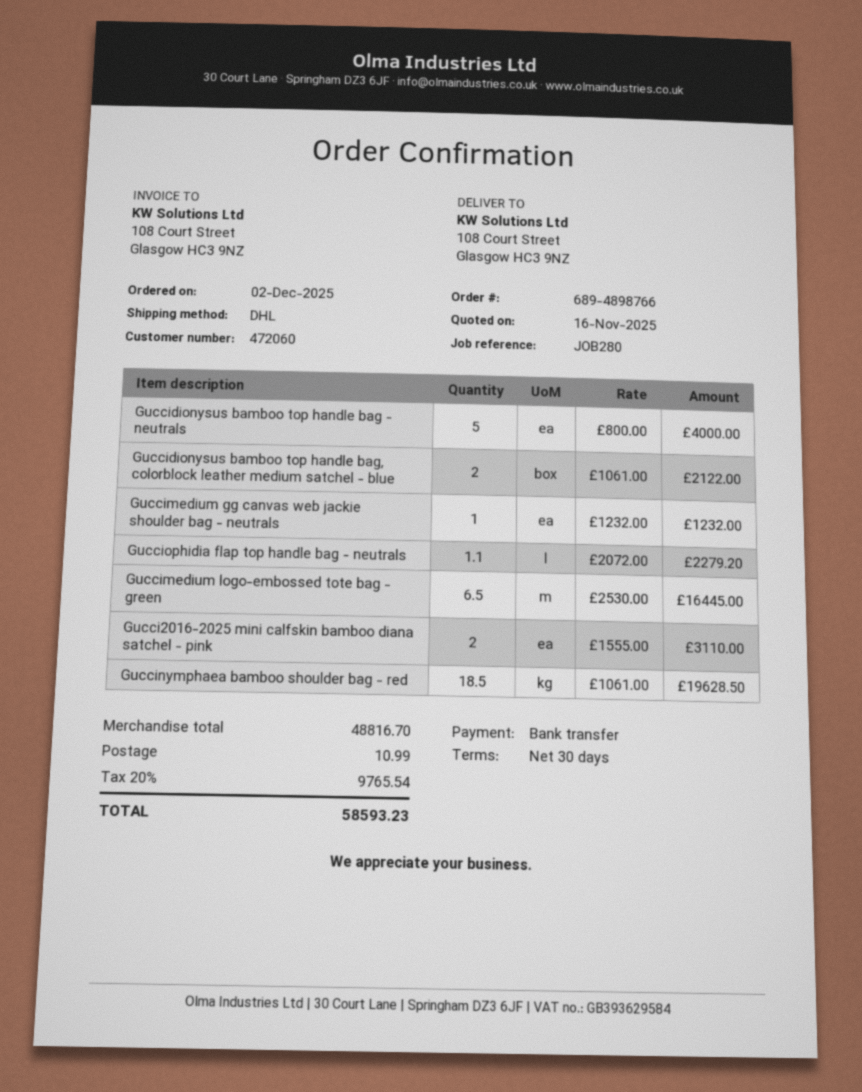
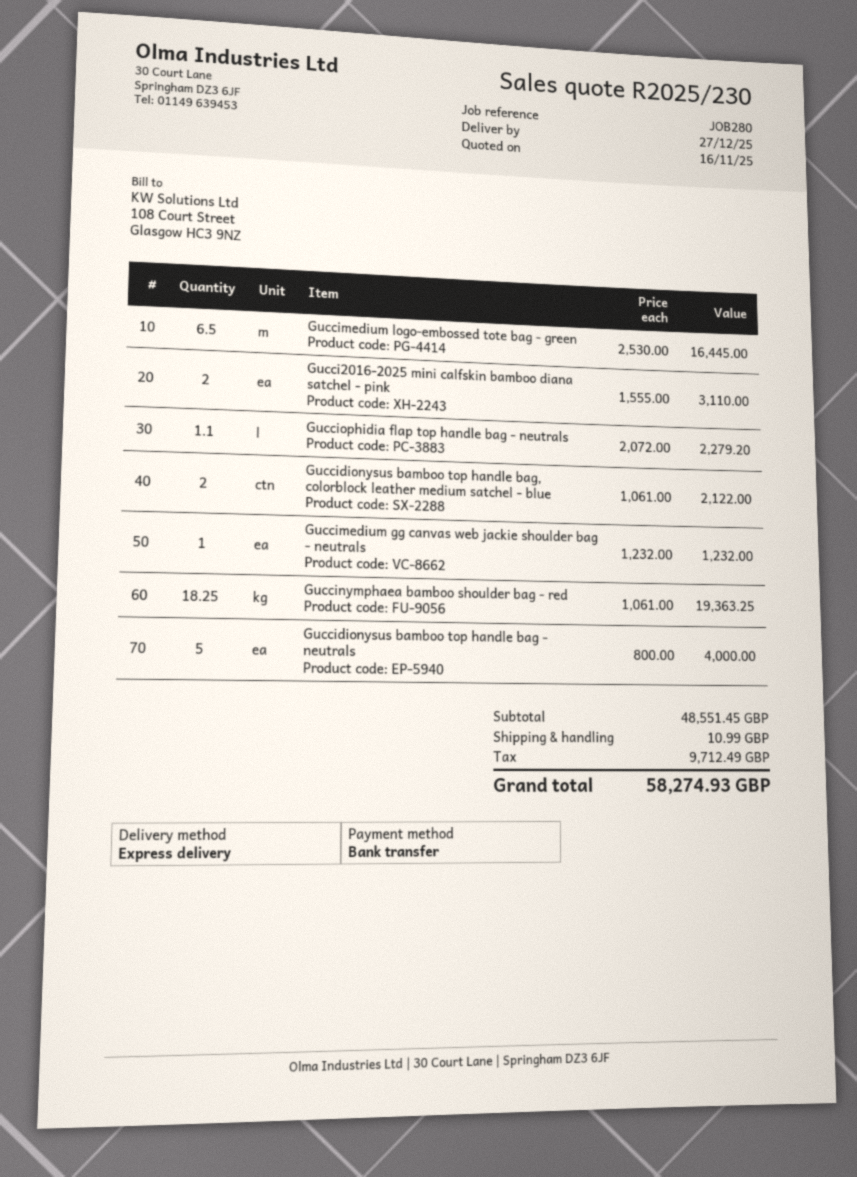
shipping method: DHL -> express
Guccinymphaea bamboo shoulder bag - red: 18.5 x 1061.00 = 19628.50 -> 18.25 x 1061.00 = 19363.25
subtotal: 48816.70 -> 48551.45
tax: 9765.54 -> 9712.49
total: 58593.23 -> 58274.93

